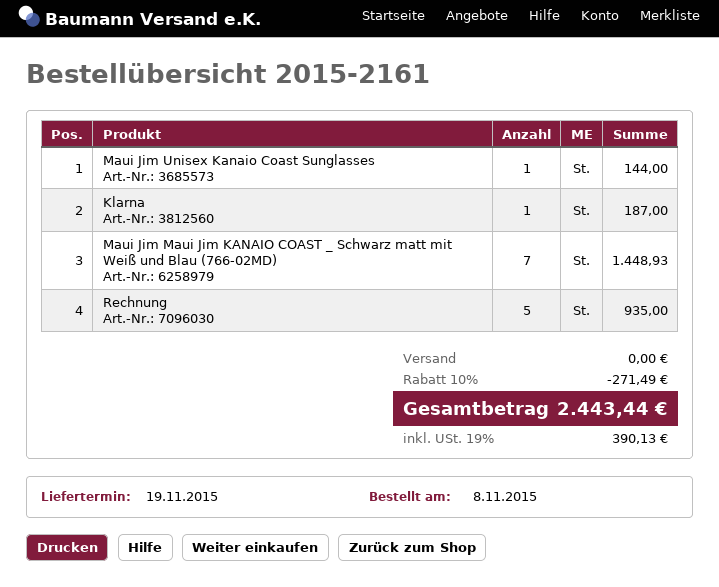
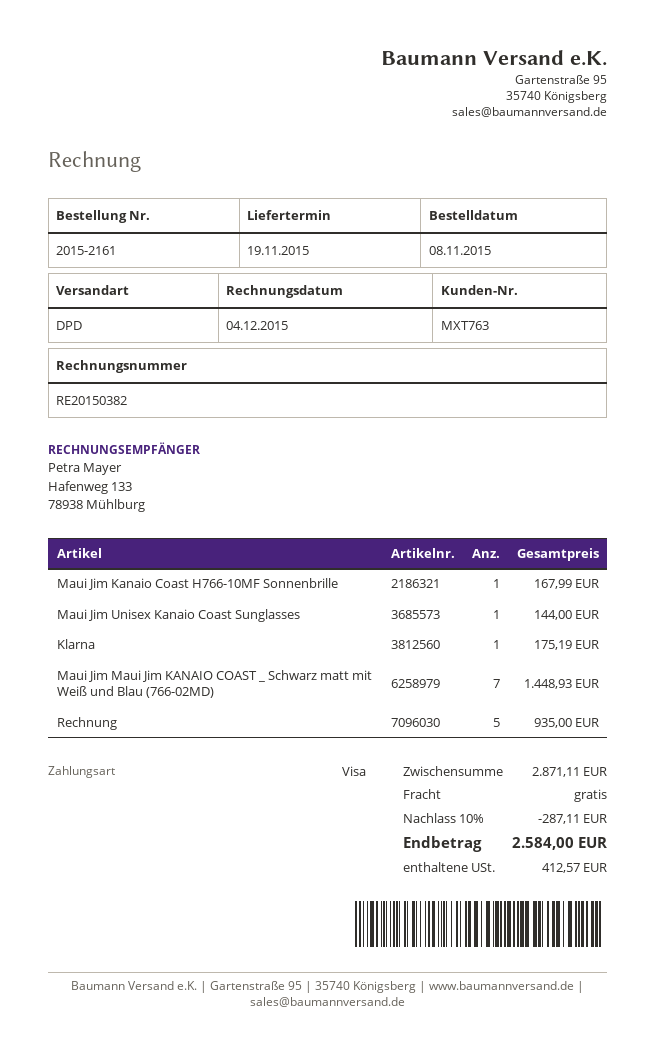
Klarna: 1 for 187.00 -> 1 for 175.19
Maui Jim Kanaio Coast H766-10MF Sonnenbrille: none -> 1 for 167.99
discount: 10% = 271.49 -> 10% = 287.11
tax: 390.13 -> 412.57
total: 2443.44 -> 2584.00

